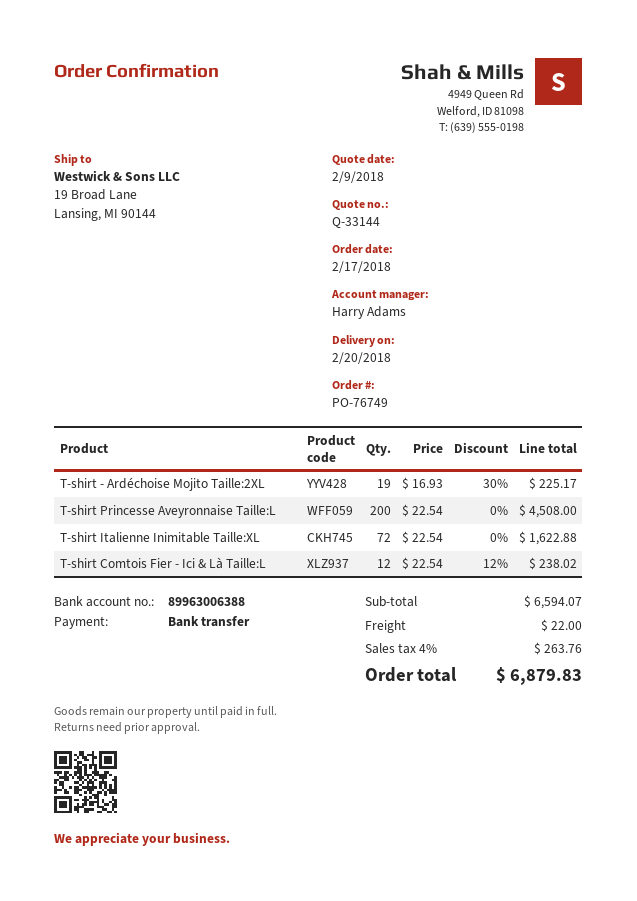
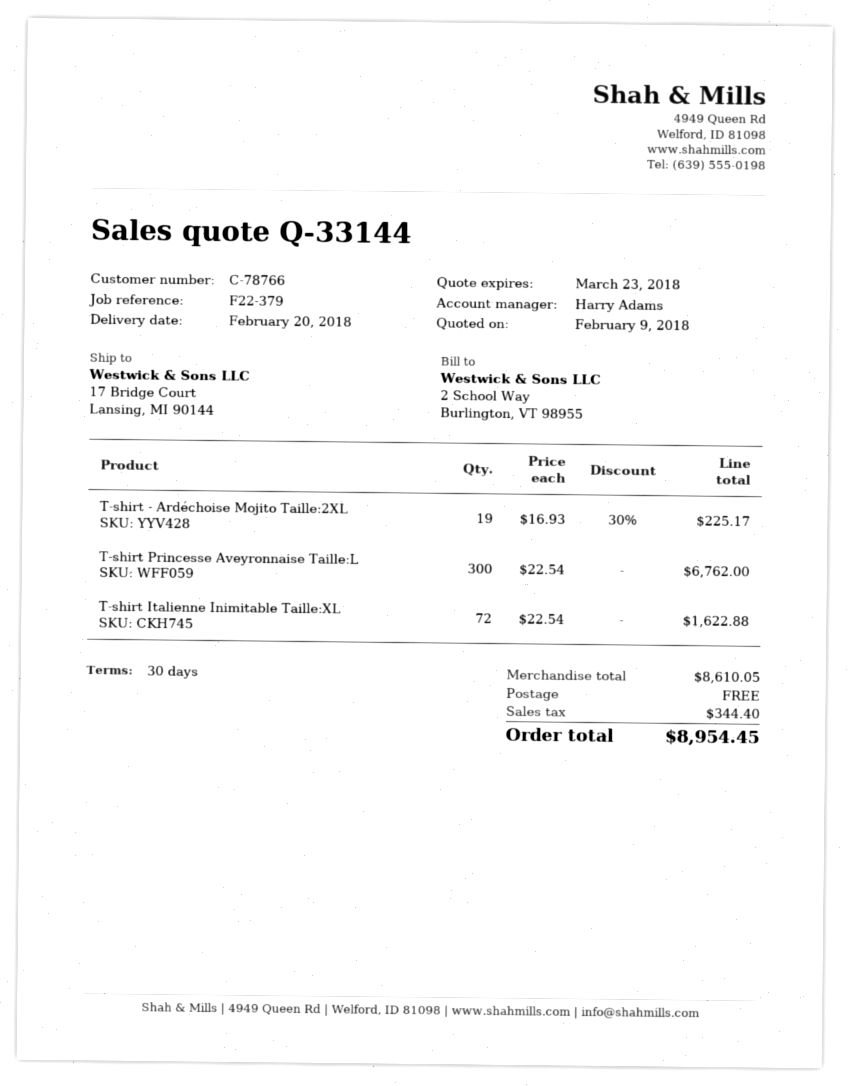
ship to: 19 Broad Lane, Lansing, MI 90144 -> 17 Bridge Court, Lansing, MI 90144
T-shirt Princesse Aveyronnaise Taille:L: 200 x 22.54 = 4508.00 -> 300 x 22.54 = 6762.00
T-shirt Comtois Fier - Ici & Là Taille:L: 12 x 22.54 - 12% = 238.02 -> none
subtotal: 6594.07 -> 8610.05
shipping: 22.00 -> 0.00
tax: 263.76 -> 344.40
total: 6879.83 -> 8954.45

